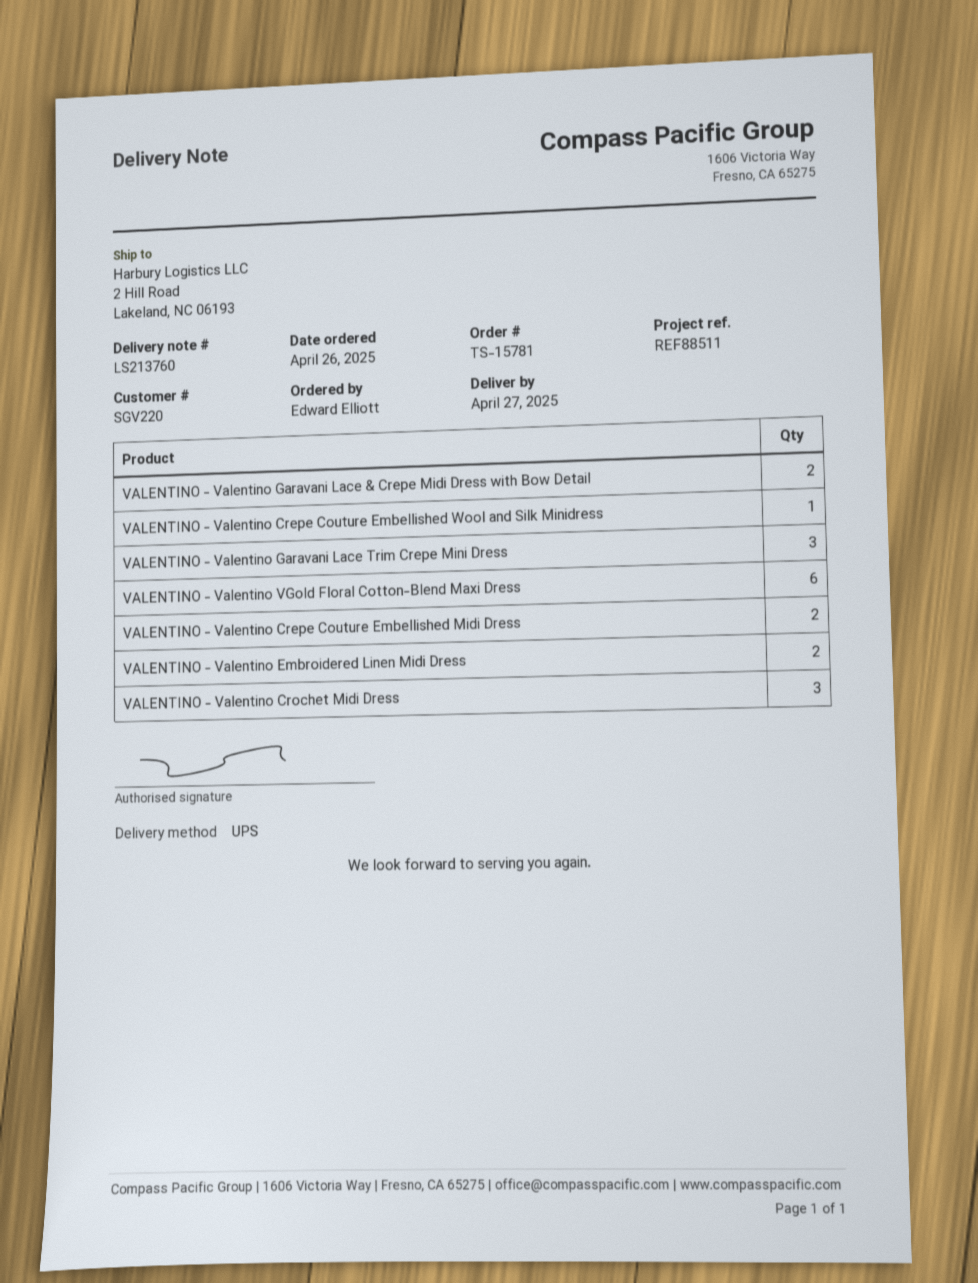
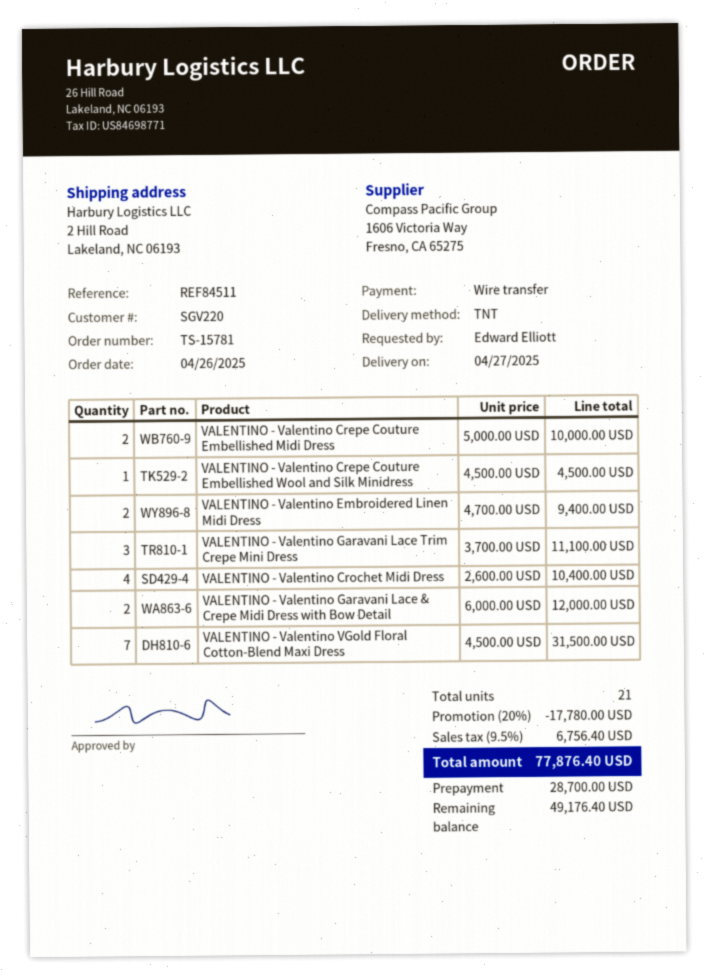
reference: REF88511 -> REF84511
shipping method: UPS -> TNT
VALENTINO - Valentino VGold Floral Cotton-Blend Maxi Dress: 6 -> 7
VALENTINO - Valentino Crochet Midi Dress: 3 -> 4

